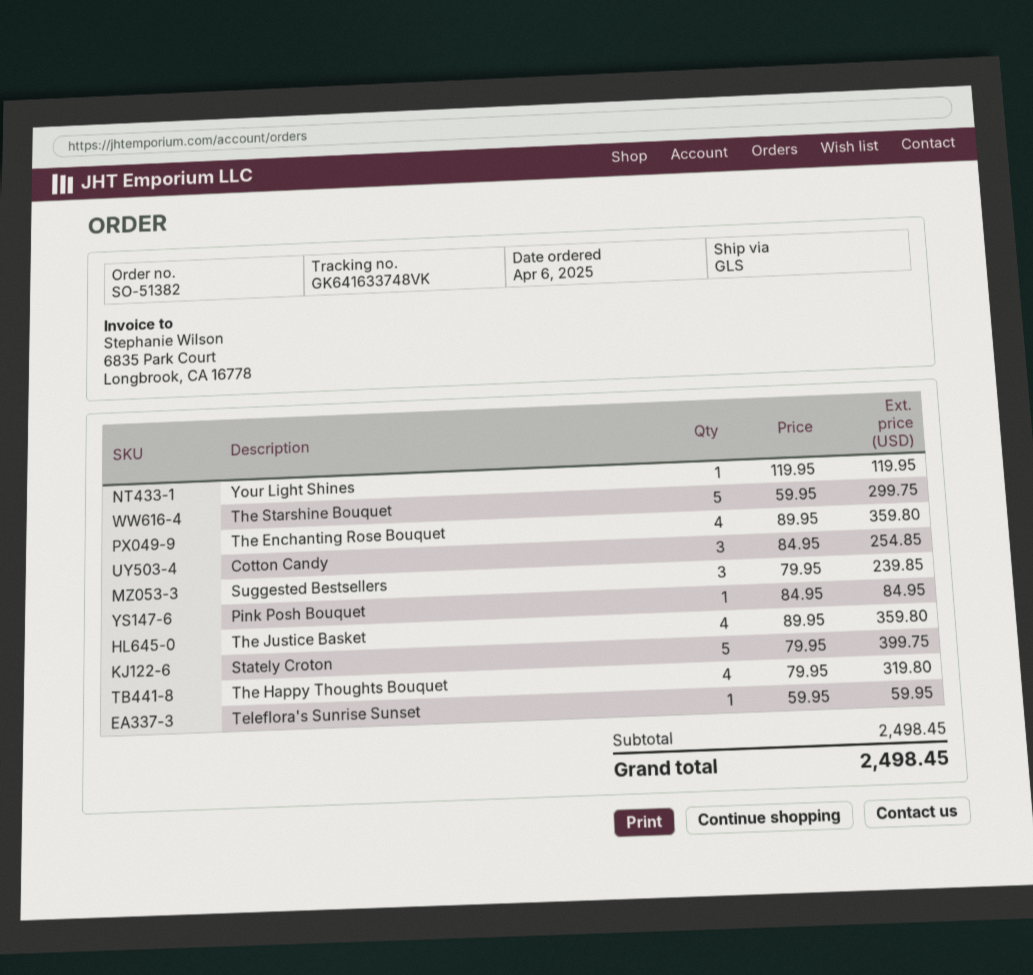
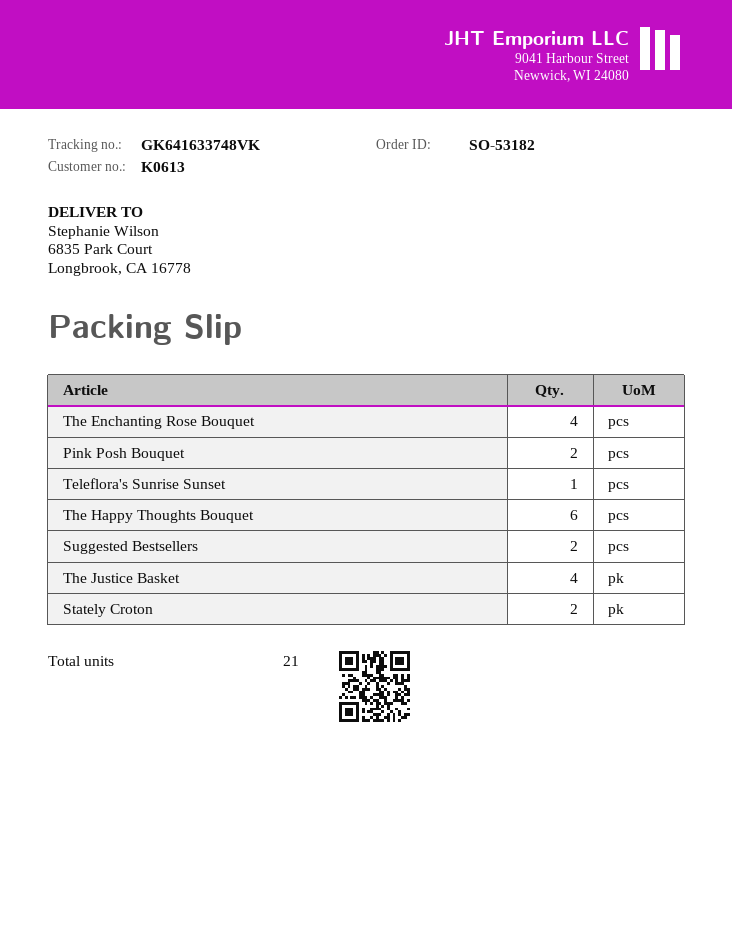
order number: SO-51382 -> SO-53182
Your Light Shines: 1 -> none
The Starshine Bouquet: 5 -> none
Cotton Candy: 3 -> none
Suggested Bestsellers: 3 -> 2
Pink Posh Bouquet: 1 -> 2
Stately Croton: 5 -> 2
The Happy Thoughts Bouquet: 4 -> 6

